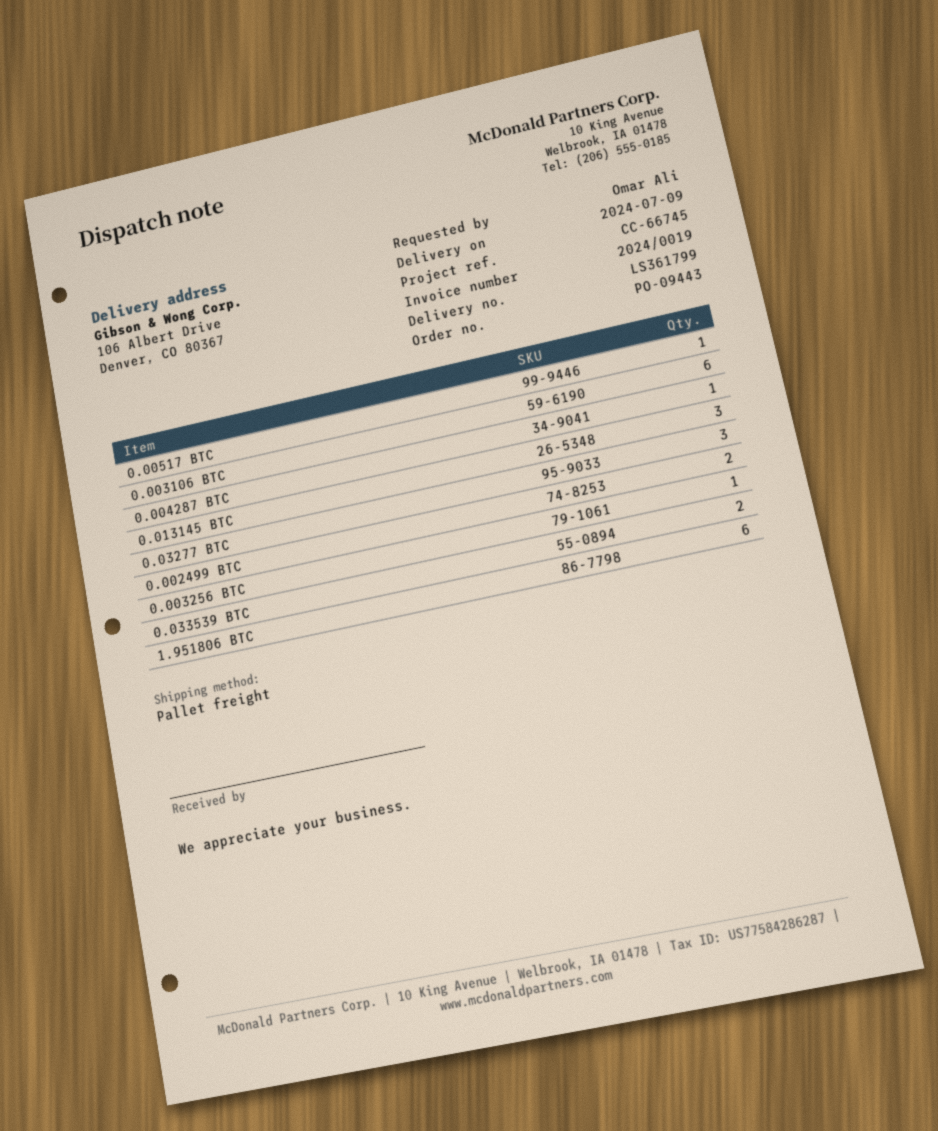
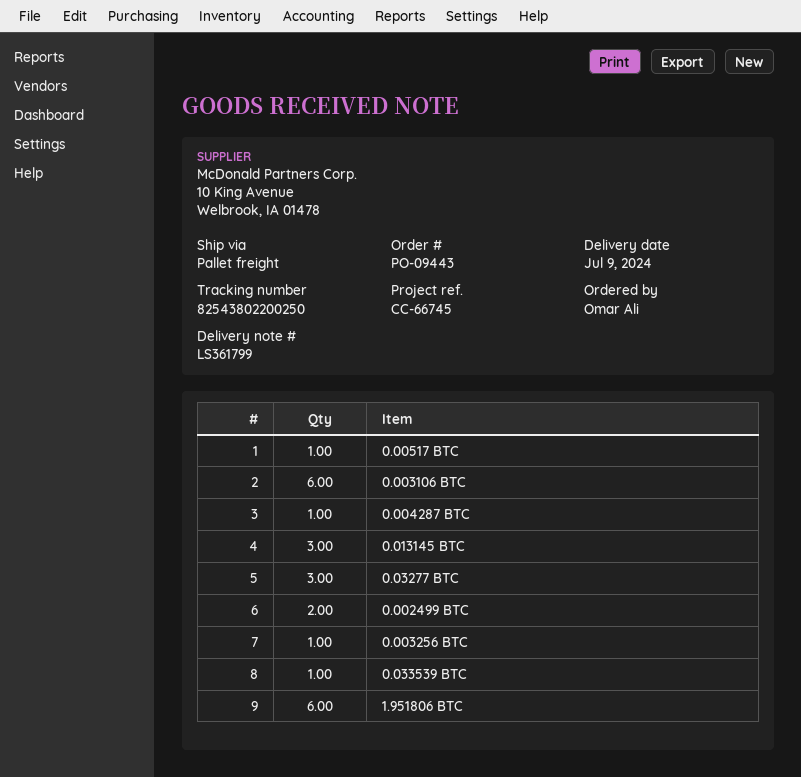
0.033539 BTC: 2 -> 1

